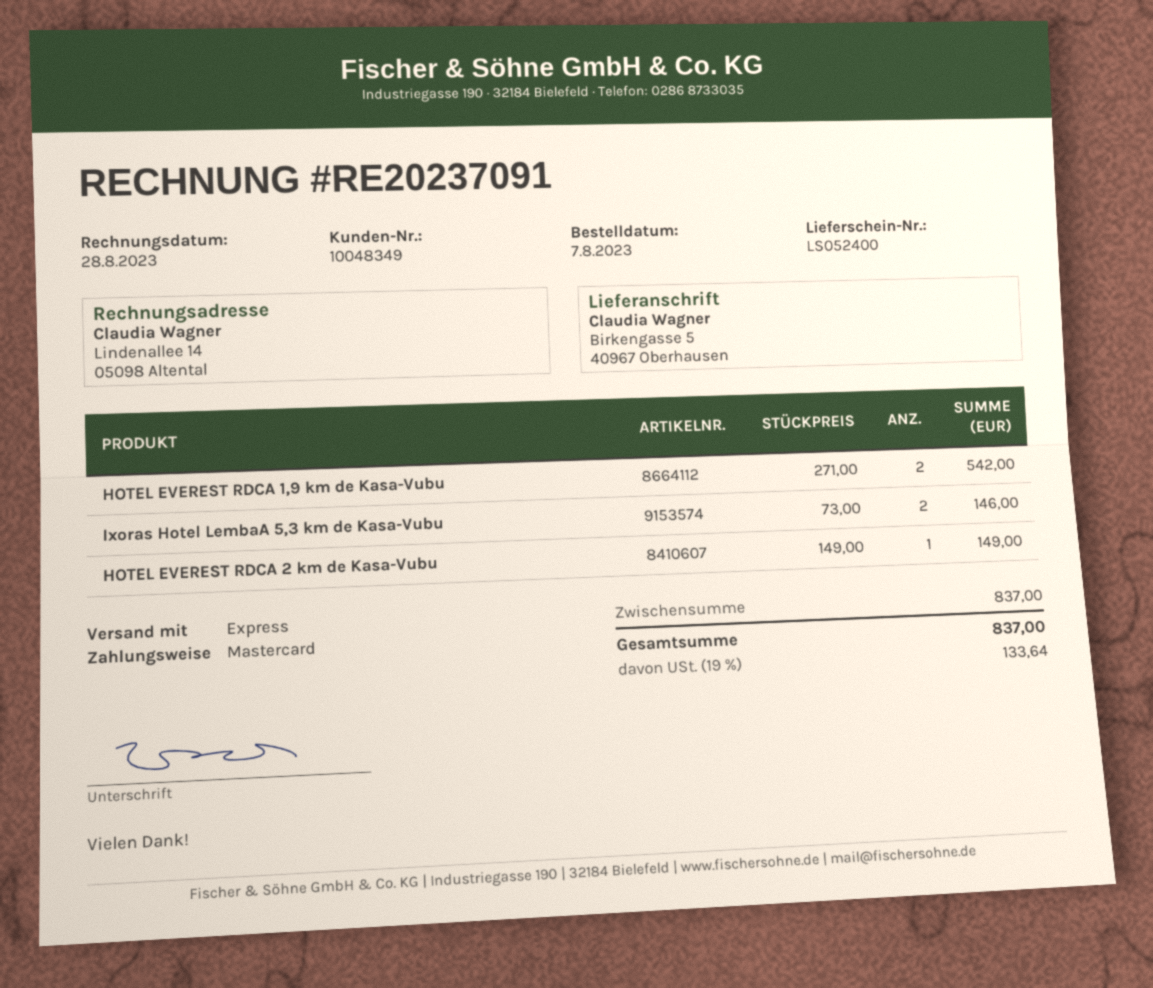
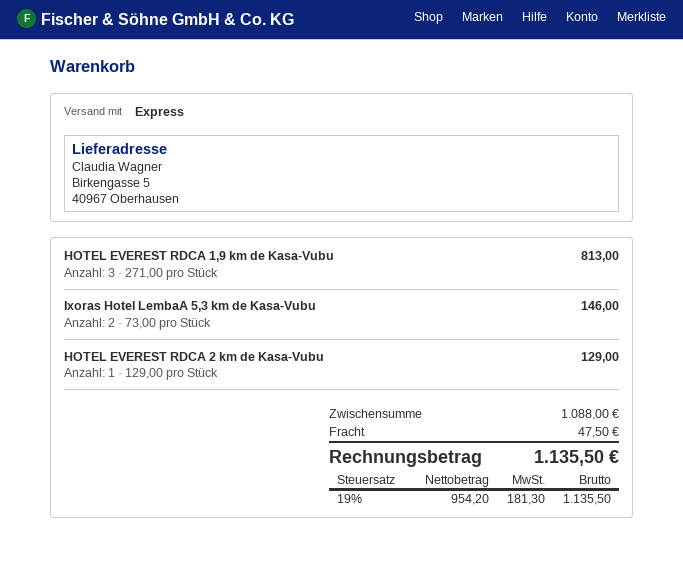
HOTEL EVEREST RDCA 1,9 km de Kasa-Vubu: 2 x 271.00 = 542.00 -> 3 x 271.00 = 813.00
HOTEL EVEREST RDCA 2 km de Kasa-Vubu: 1 x 149.00 = 149.00 -> 1 x 129.00 = 129.00
subtotal: 837.00 -> 1088.00
shipping: none -> 47.50
tax: 19% = 133.64 -> 19% = 181.30
total: 837.00 -> 1135.50

